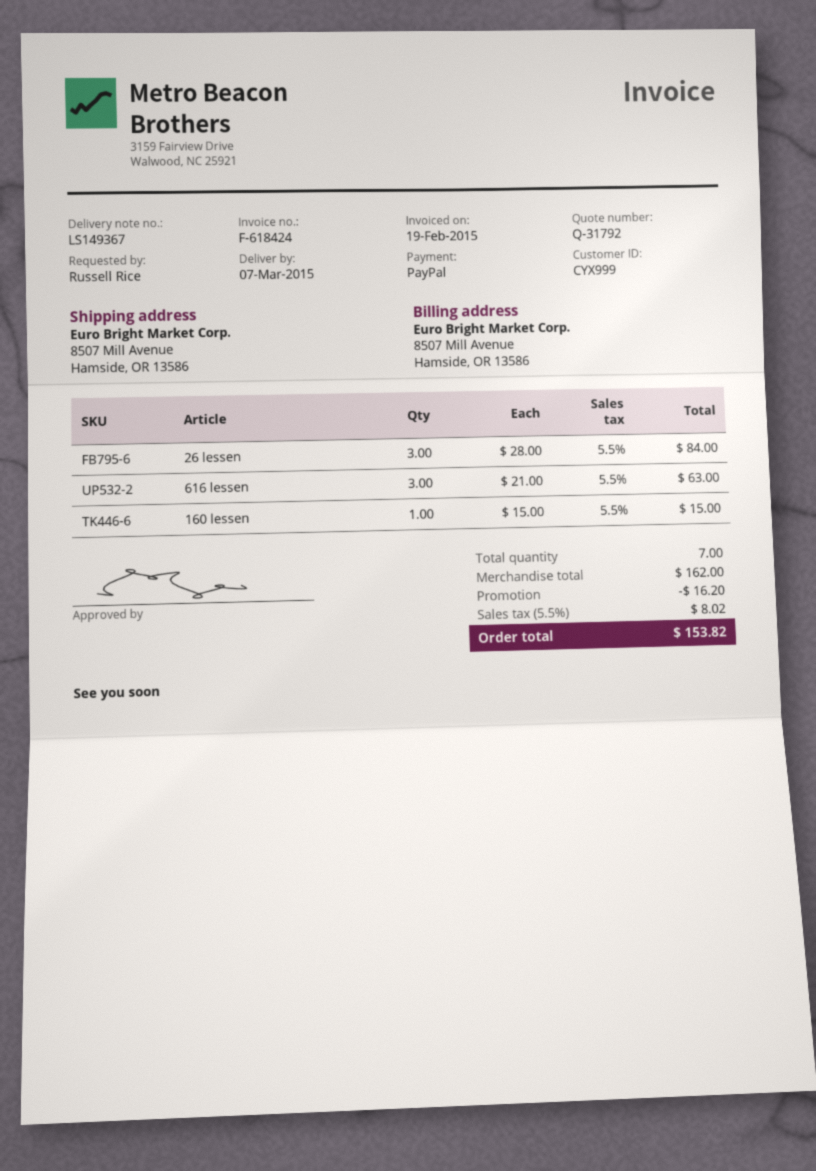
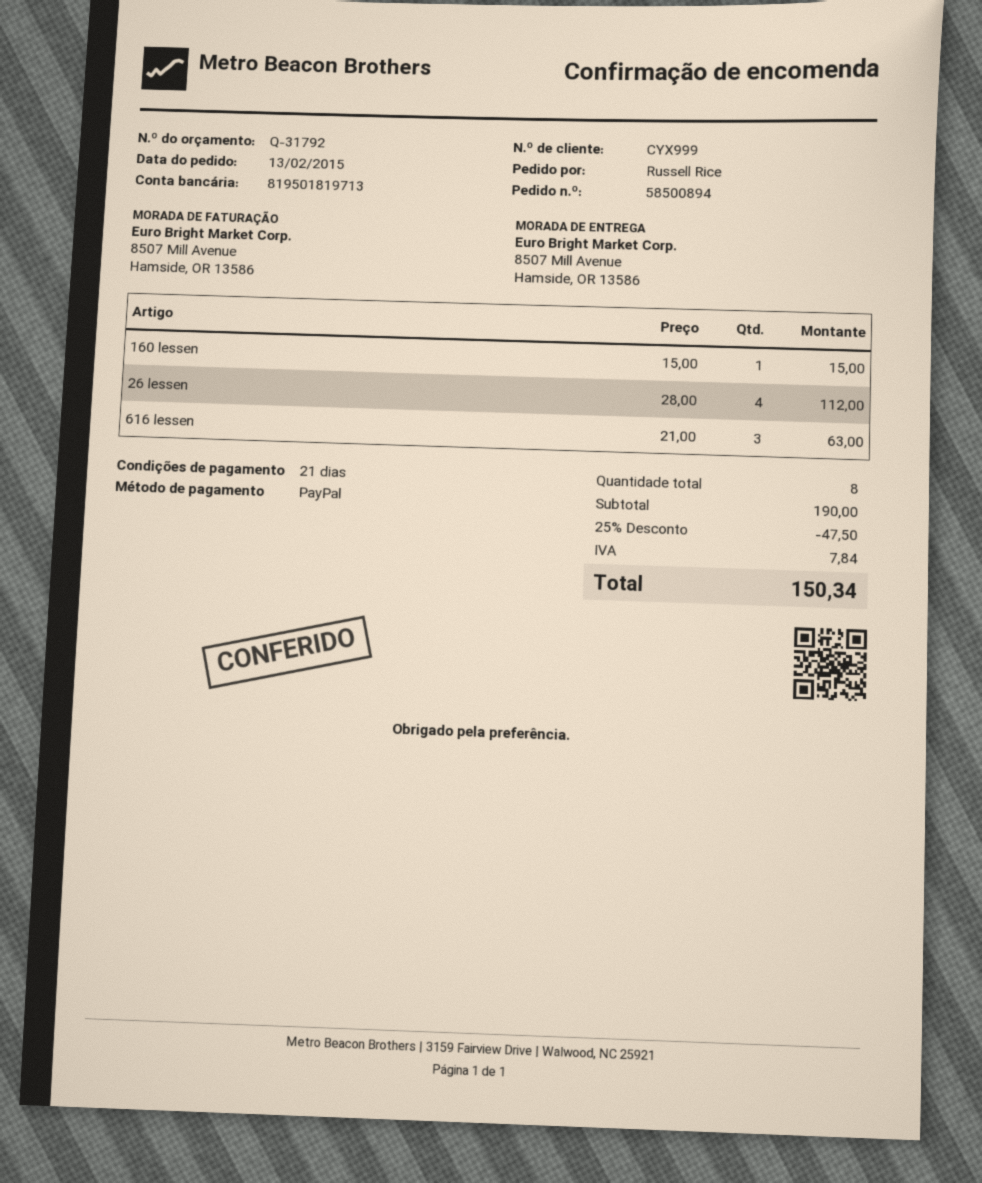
26 lessen: 3 x 28.00 = 84.00 -> 4 x 28.00 = 112.00
total quantity: 7 -> 8
subtotal: 162.00 -> 190.00
discount: 16.20 -> 47.50
tax: 8.02 -> 7.84
total: 153.82 -> 150.34

